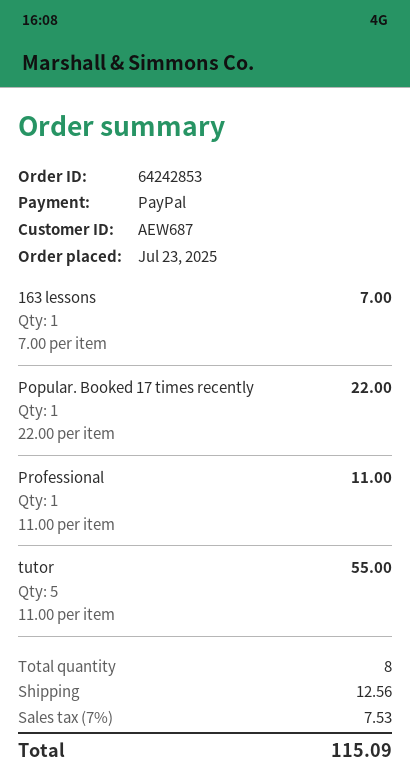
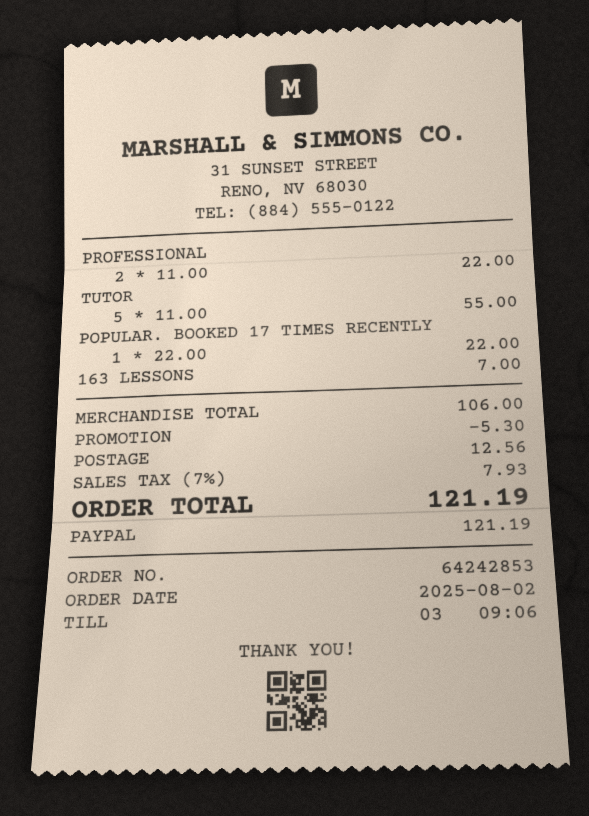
order date: 2025-07-23 -> 2025-08-02
Professional: 1 x 11.00 = 11.00 -> 2 x 11.00 = 22.00
discount: none -> 5.30
tax: 7% = 7.53 -> 7% = 7.93
total: 115.09 -> 121.19

